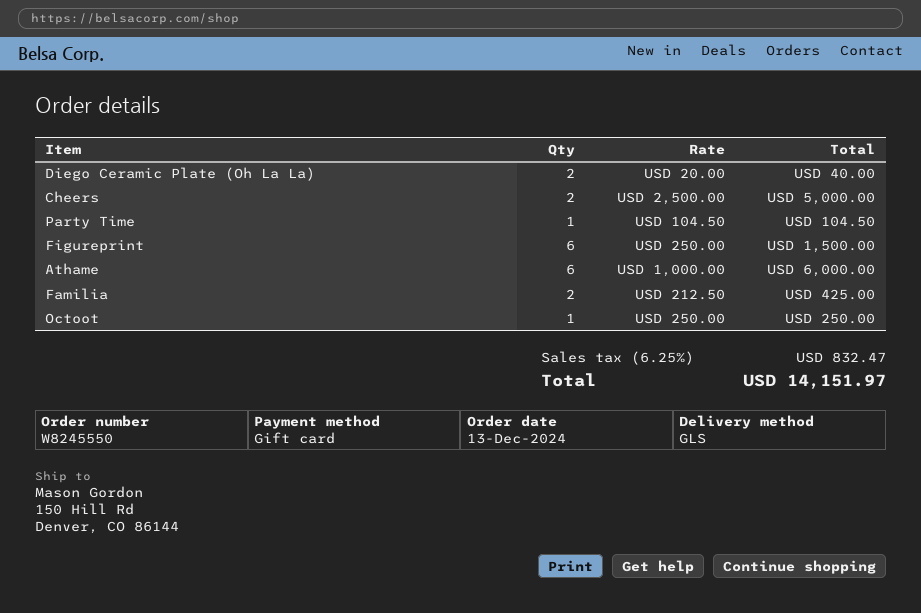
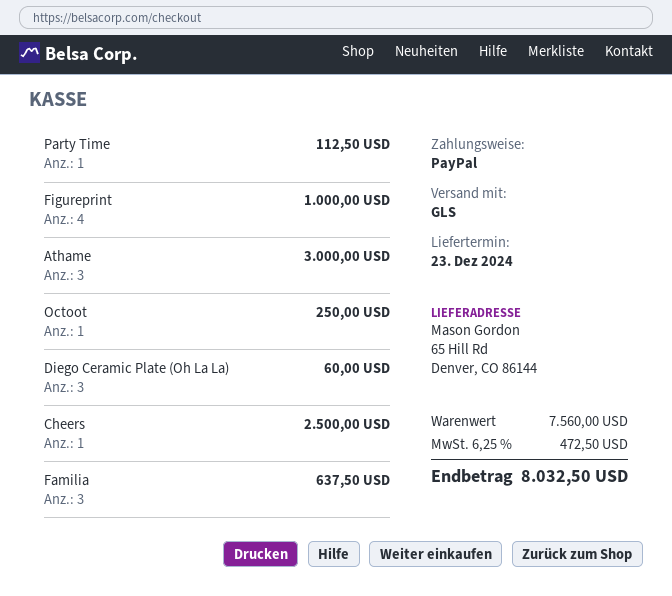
payment method: gift card -> PayPal
ship to: 150 Hill Rd, Denver, CO 86144 -> 65 Hill Rd, Denver, CO 86144
Diego Ceramic Plate (Oh La La): 2 for 40.00 -> 3 for 60.00
Cheers: 2 for 5000.00 -> 1 for 2500.00
Party Time: 1 for 104.50 -> 1 for 112.50
Figureprint: 6 for 1500.00 -> 4 for 1000.00
Athame: 6 for 6000.00 -> 3 for 3000.00
Familia: 2 for 425.00 -> 3 for 637.50
tax: 6.25% = 832.47 -> 6.25% = 472.50
total: 14151.97 -> 8032.50

